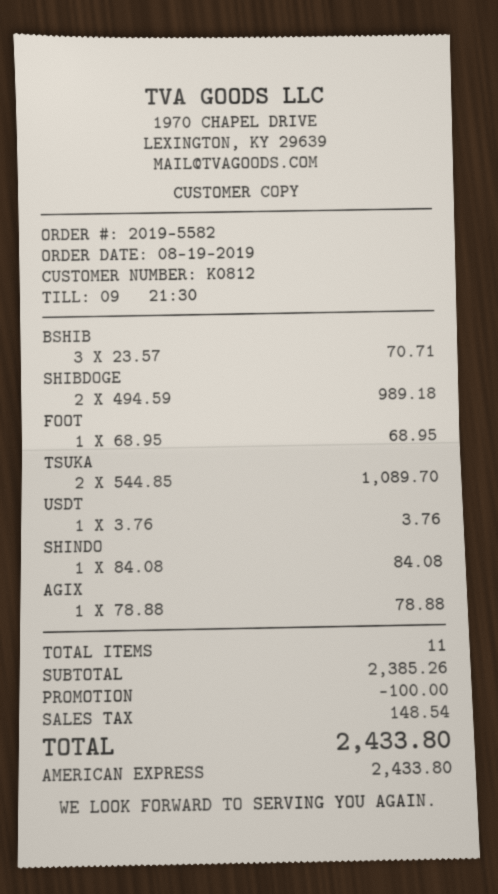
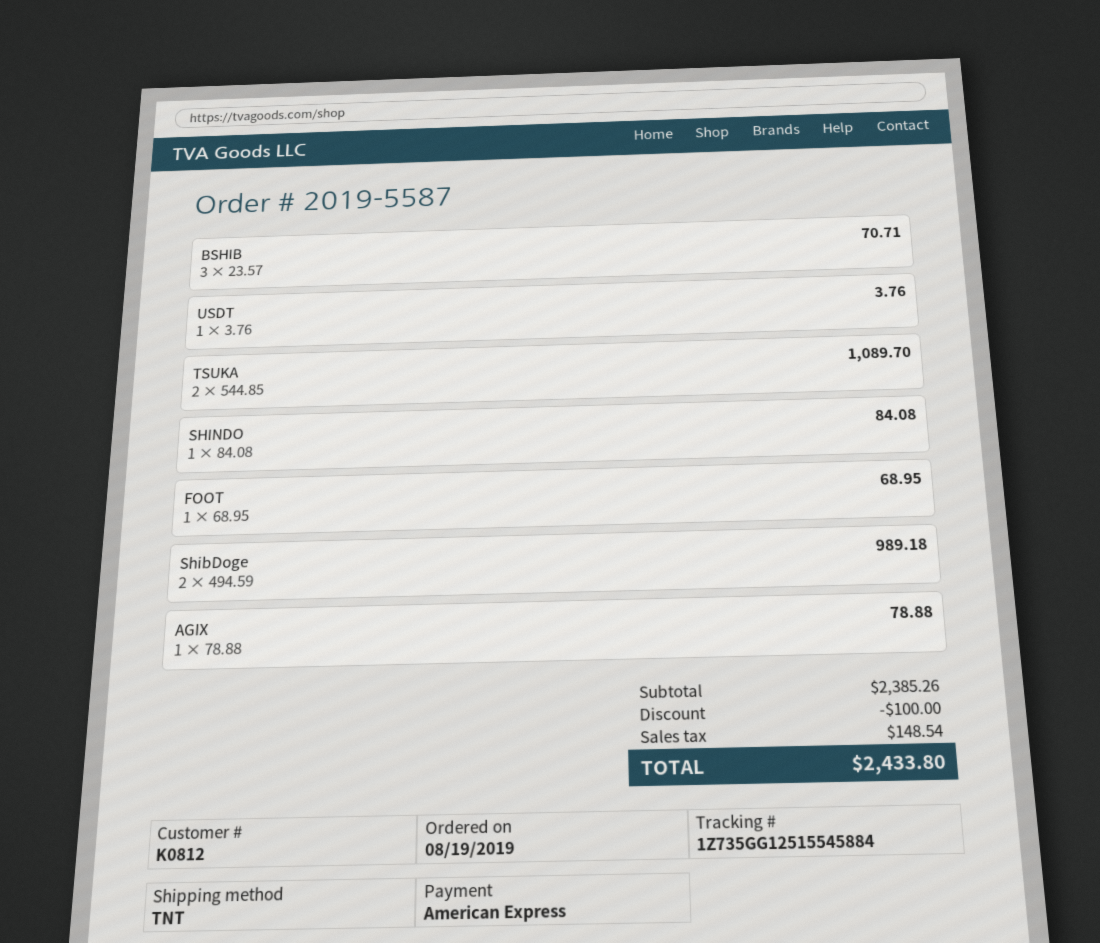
order number: 2019-5582 -> 2019-5587

